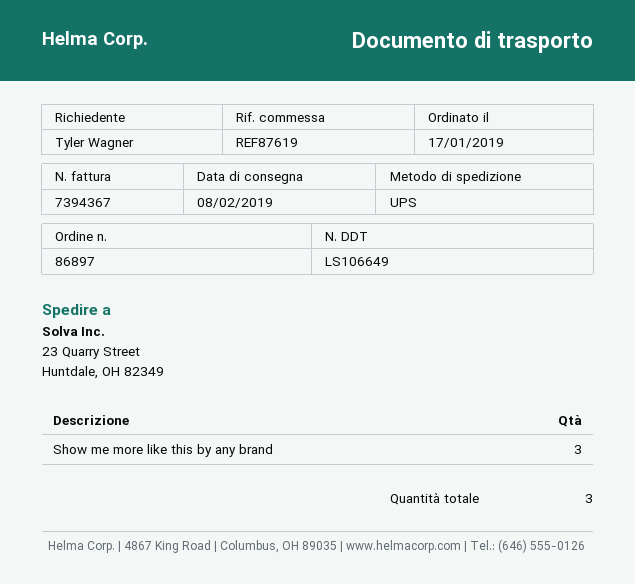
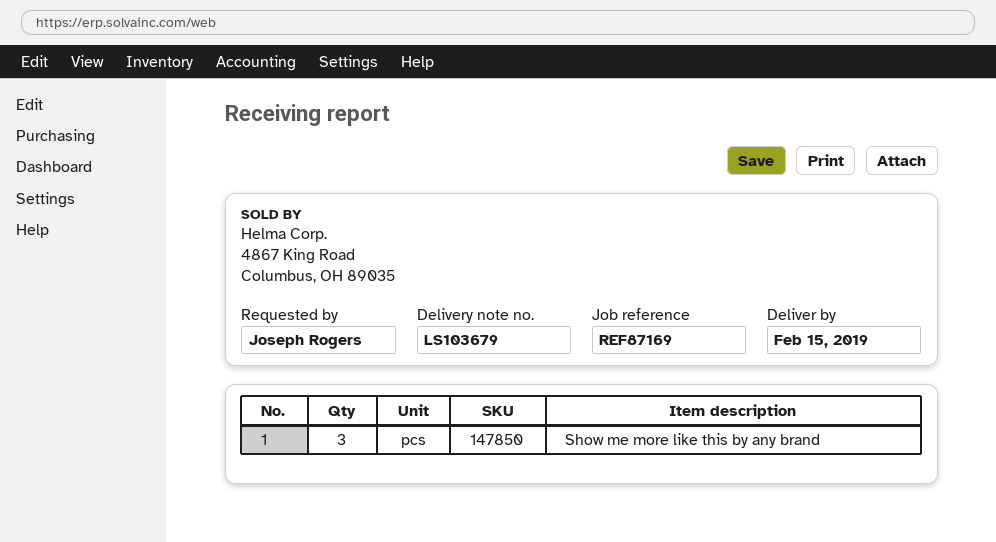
delivery note number: LS106649 -> LS103679
delivery date: 2019-02-08 -> 2019-02-15
reference: REF87619 -> REF87169
ordered by: Tyler Wagner -> Joseph Rogers

